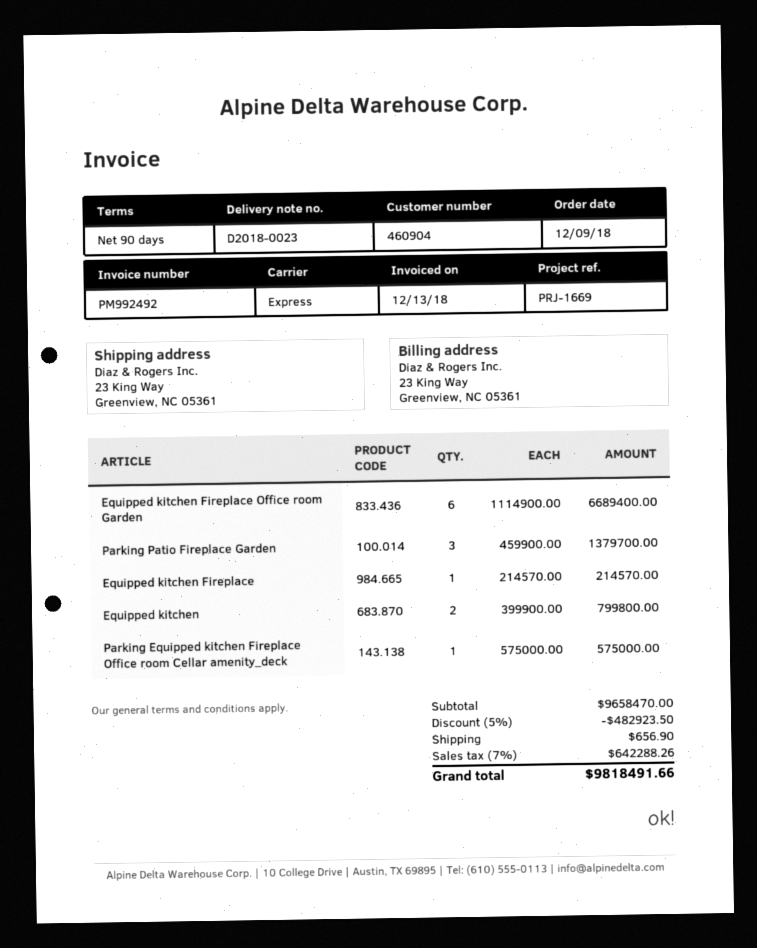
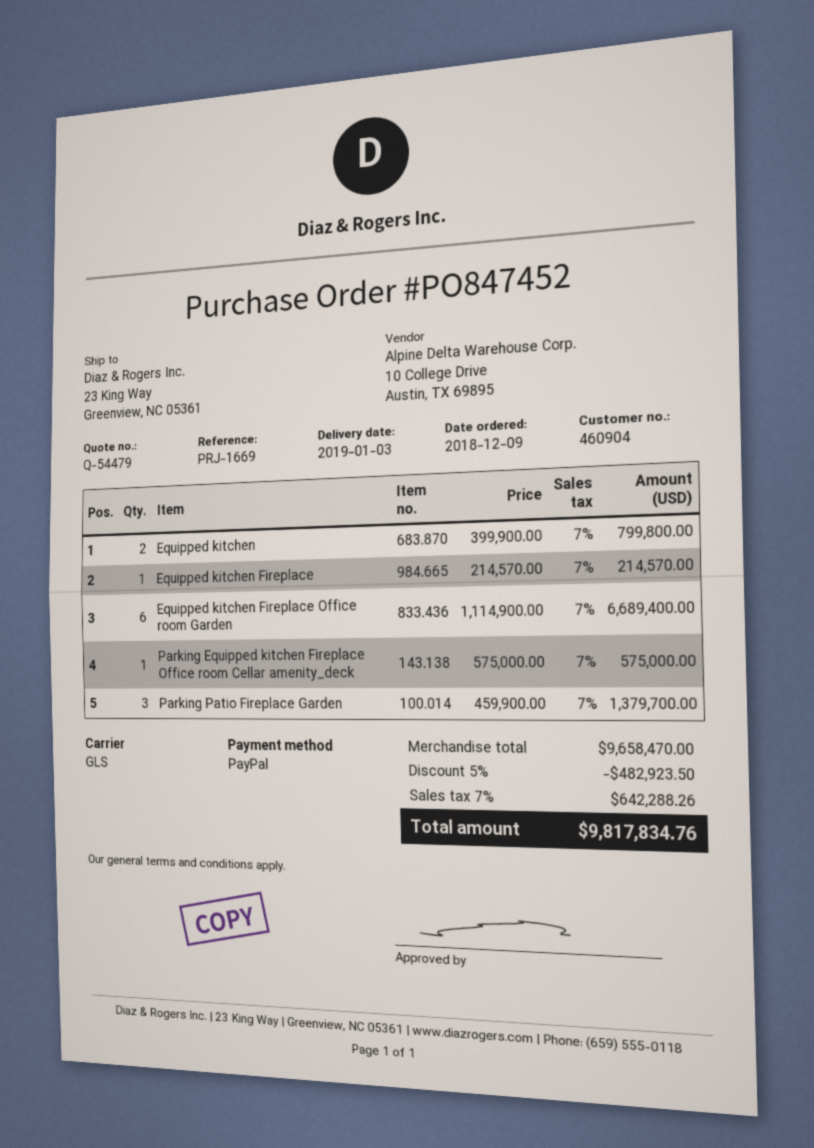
shipping method: express -> GLS
shipping: 656.90 -> none
total: 9818491.66 -> 9817834.76

